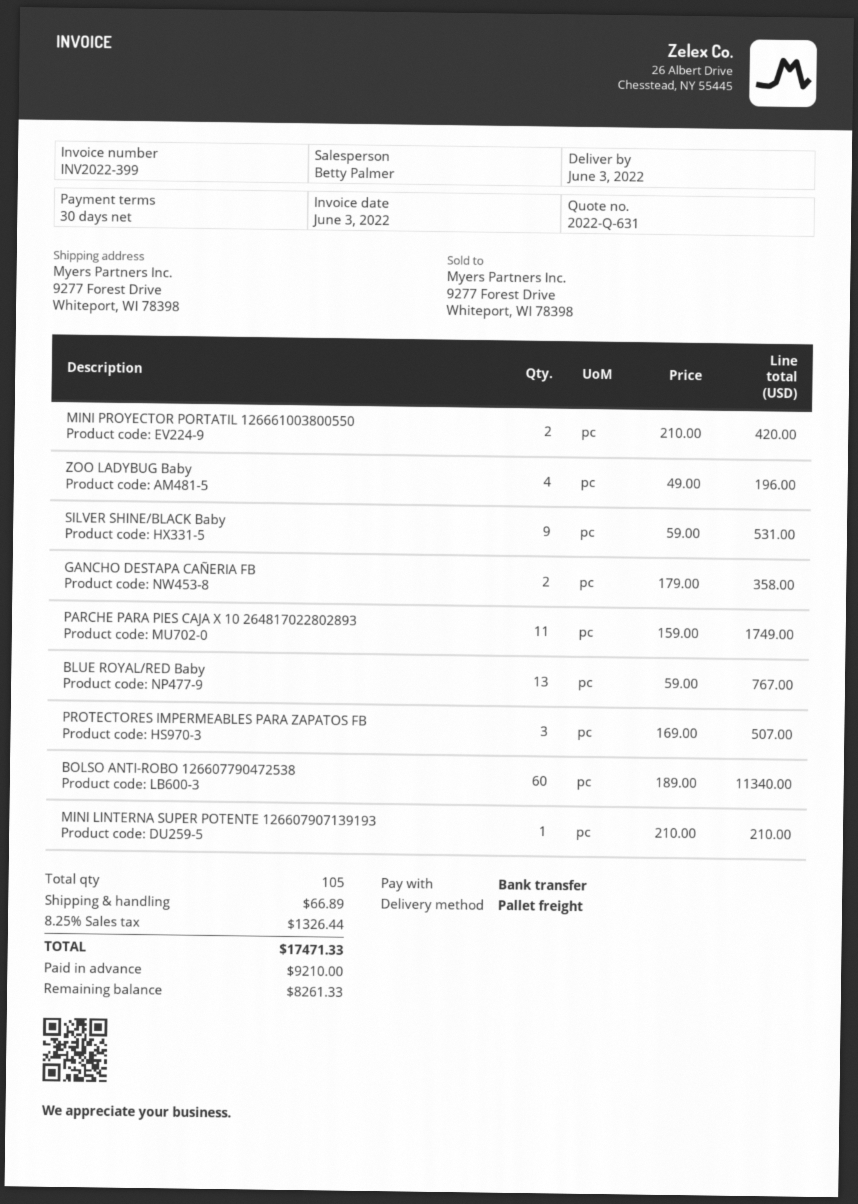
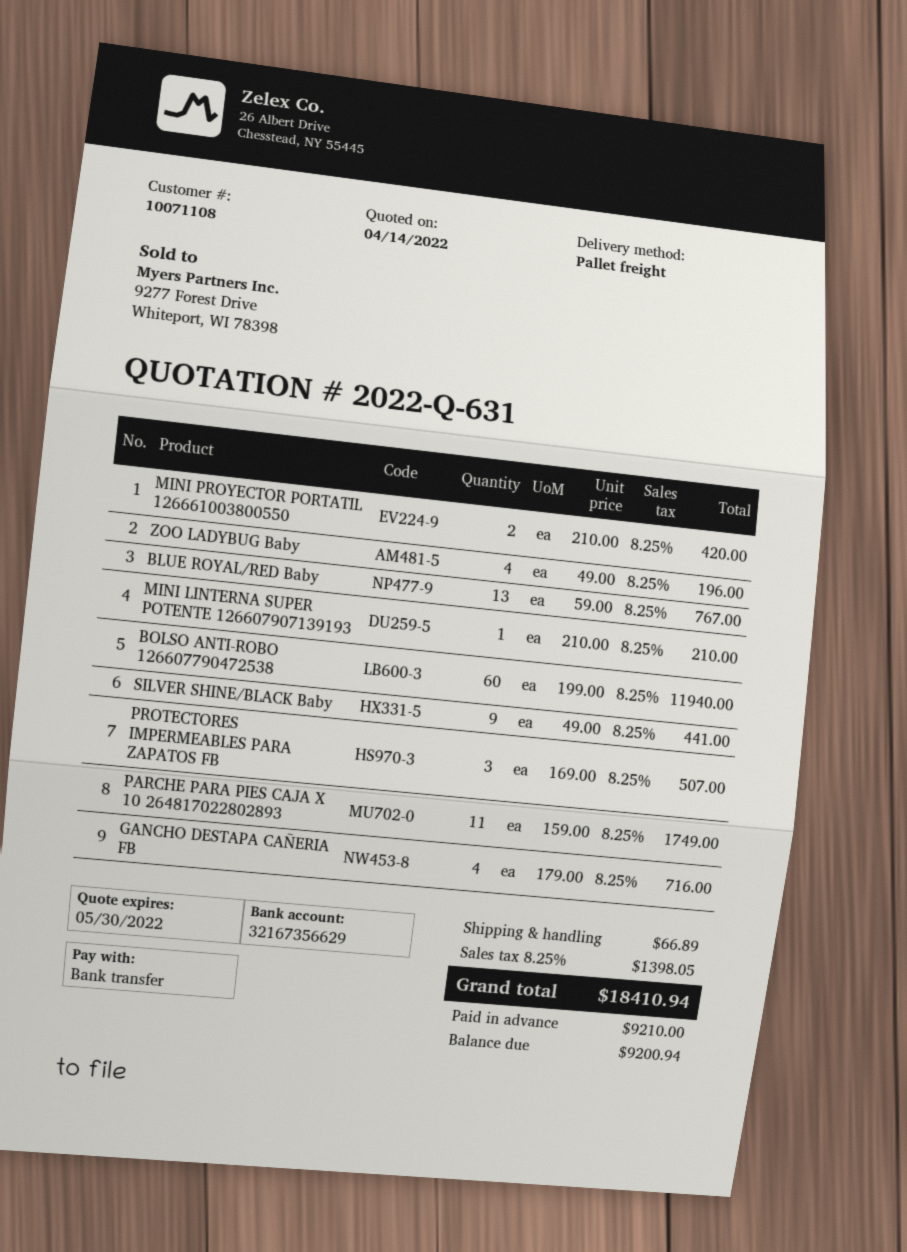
SILVER SHINE/BLACK Baby: 9 x 59.00 = 531.00 -> 9 x 49.00 = 441.00
GANCHO DESTAPA CAÑERIA FB: 2 x 179.00 = 358.00 -> 4 x 179.00 = 716.00
BOLSO ANTI-ROBO 126607790472538: 60 x 189.00 = 11340.00 -> 60 x 199.00 = 11940.00
tax: 8.25% = 1326.44 -> 8.25% = 1398.05
total: 17471.33 -> 18410.94
balance: 8261.33 -> 9200.94

